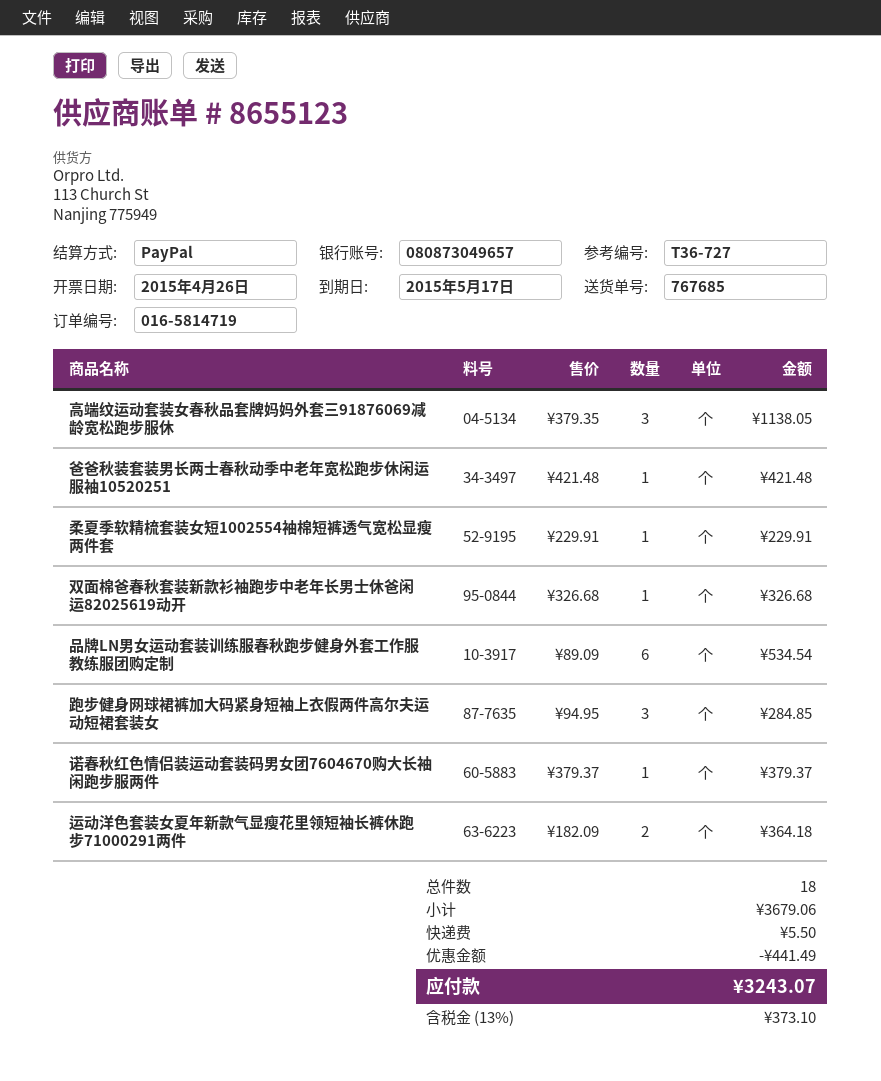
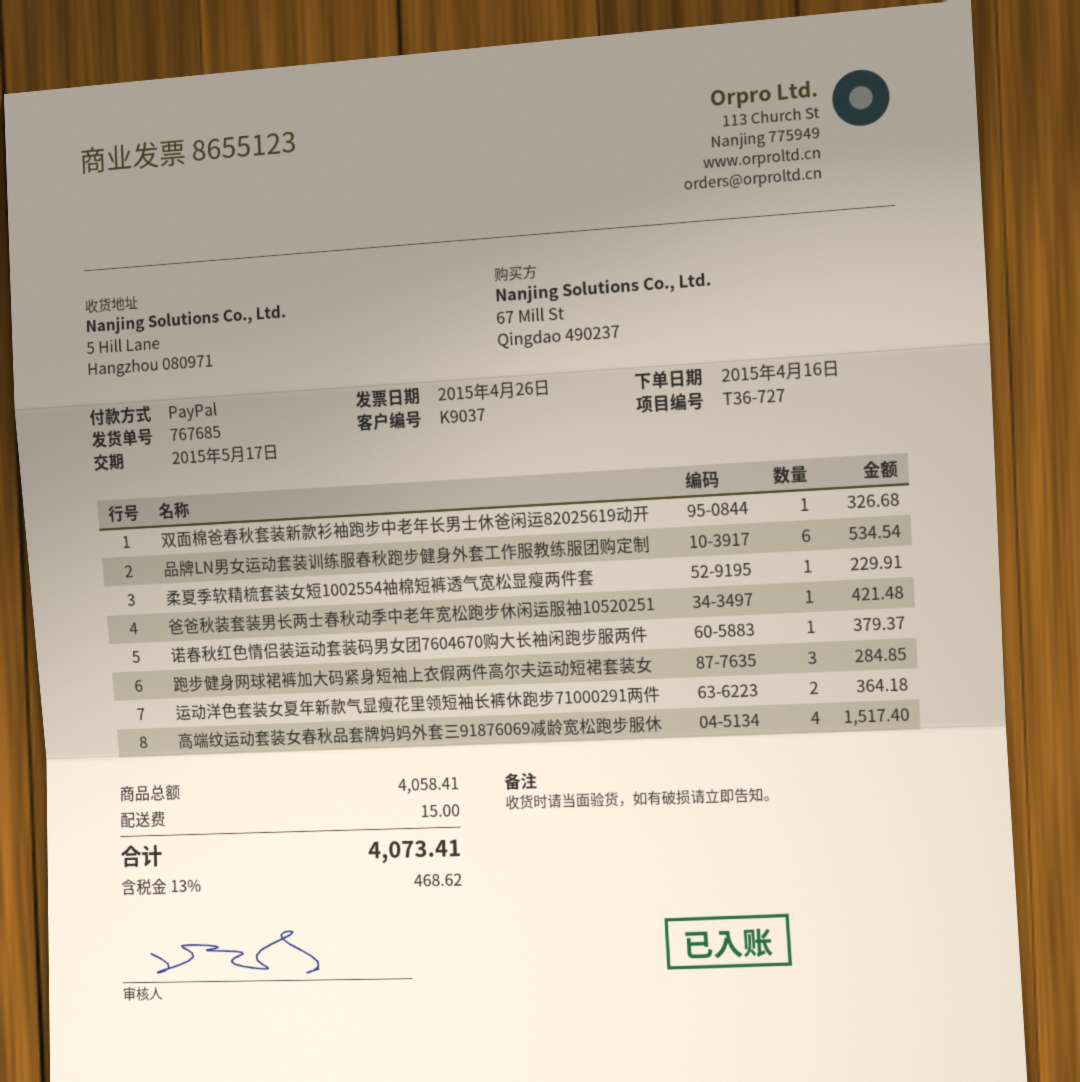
高端纹运动套装女春秋品套牌妈妈外套三91876069减龄宽松跑步服休: 3 for 1138.05 -> 4 for 1517.40
subtotal: 3679.06 -> 4058.41
discount: 441.49 -> none
shipping: 5.50 -> 15.00
tax: 13% = 373.10 -> 13% = 468.62
total: 3243.07 -> 4073.41

